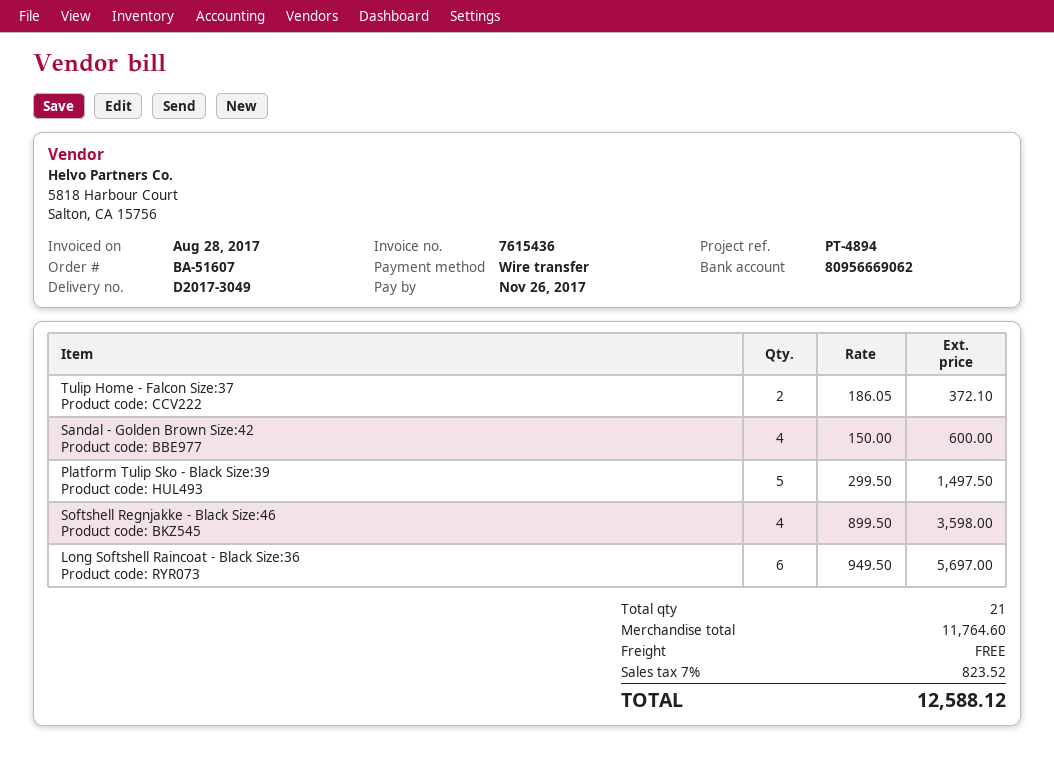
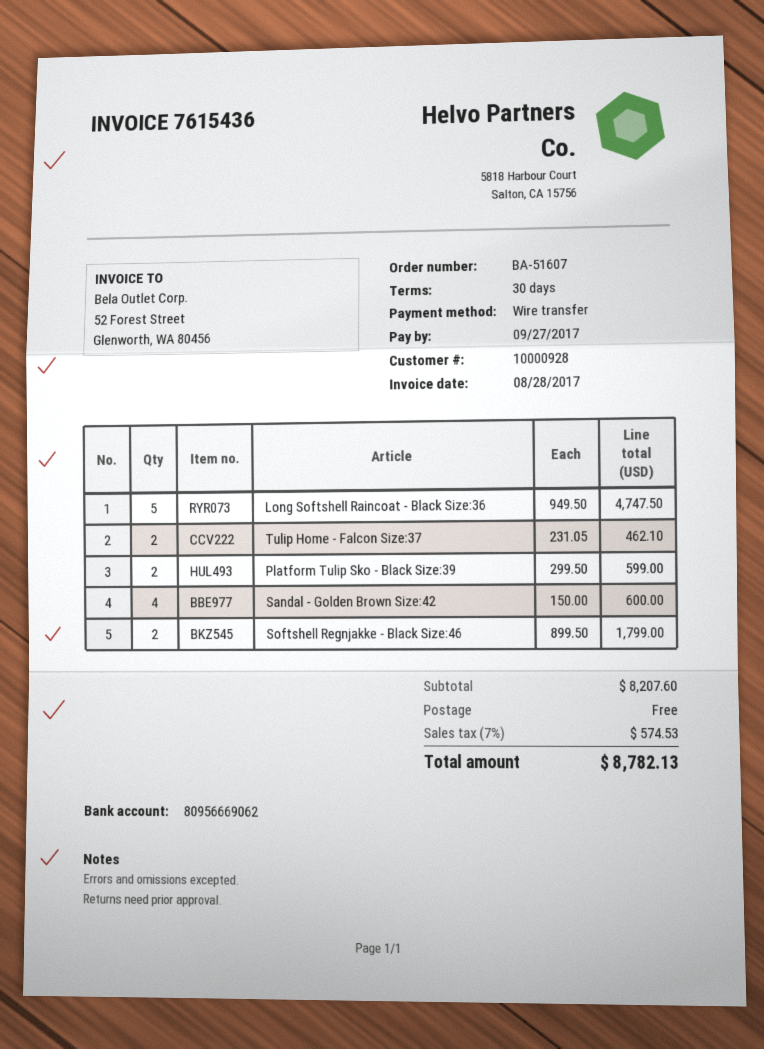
due date: 2017-11-26 -> 2017-09-27
Tulip Home - Falcon Size:37: 2 x 186.05 = 372.10 -> 2 x 231.05 = 462.10
Platform Tulip Sko - Black Size:39: 5 x 299.50 = 1497.50 -> 2 x 299.50 = 599.00
Softshell Regnjakke - Black Size:46: 4 x 899.50 = 3598.00 -> 2 x 899.50 = 1799.00
Long Softshell Raincoat - Black Size:36: 6 x 949.50 = 5697.00 -> 5 x 949.50 = 4747.50
subtotal: 11764.60 -> 8207.60
tax: 7% = 823.52 -> 7% = 574.53
total: 12588.12 -> 8782.13

